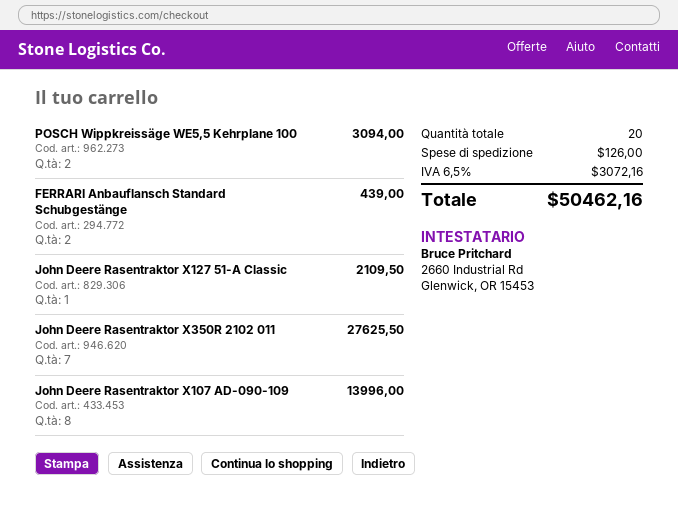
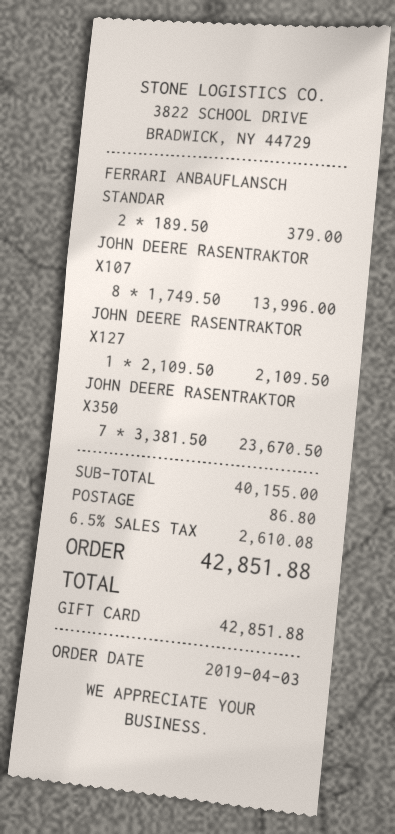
POSCH Wippkreissäge WE5,5 Kehrplane 100: 2 for 3094.00 -> none
FERRARI Anbauflansch Standard Schubgestänge: 2 for 439.00 -> 2 for 379.00
John Deere Rasentraktor X350R 2102 011: 7 for 27625.50 -> 7 for 23670.50
shipping: 126.00 -> 86.80
tax: 6.5% = 3072.16 -> 6.5% = 2610.08
total: 50462.16 -> 42851.88

